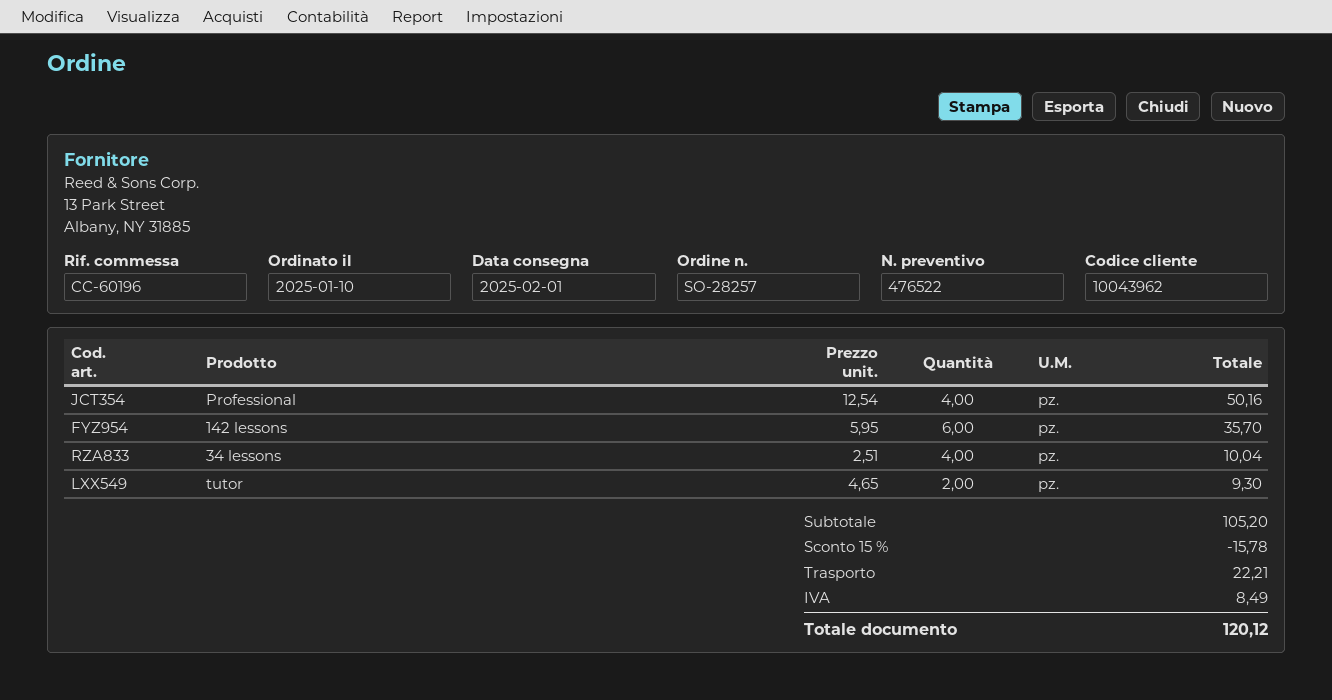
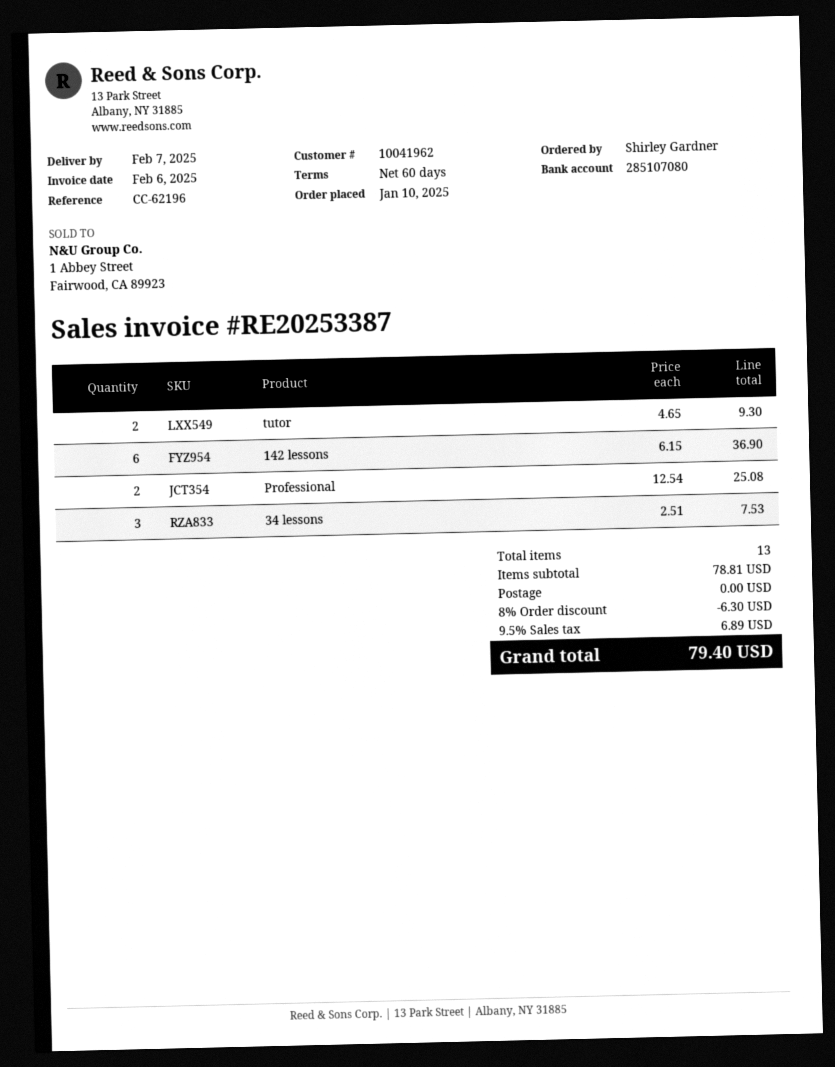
delivery date: 2025-02-01 -> 2025-02-07
customer number: 10043962 -> 10041962
reference: CC-60196 -> CC-62196
Professional: 4 x 12.54 = 50.16 -> 2 x 12.54 = 25.08
142 lessons: 6 x 5.95 = 35.70 -> 6 x 6.15 = 36.90
34 lessons: 4 x 2.51 = 10.04 -> 3 x 2.51 = 7.53
subtotal: 105.20 -> 78.81
discount: 15% = 15.78 -> 8% = 6.30
shipping: 22.21 -> 0.00
tax: 8.49 -> 6.89
total: 120.12 -> 79.40

